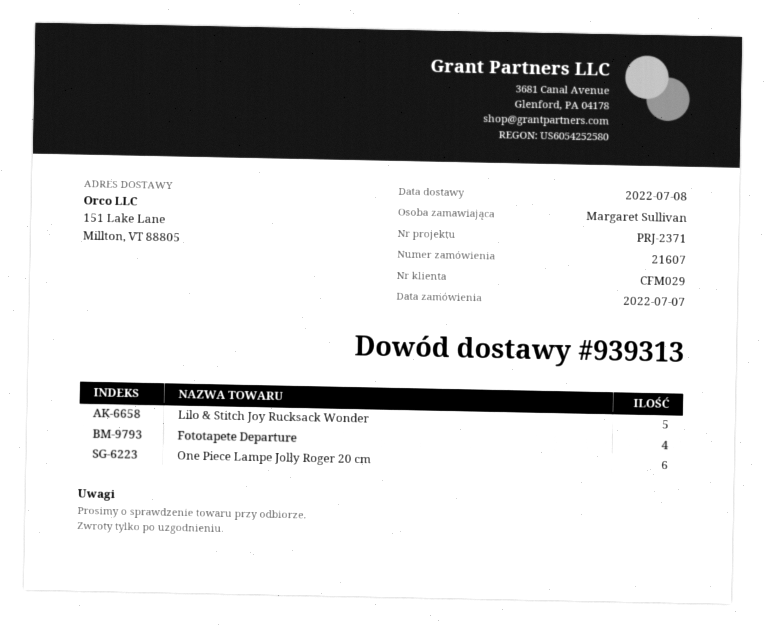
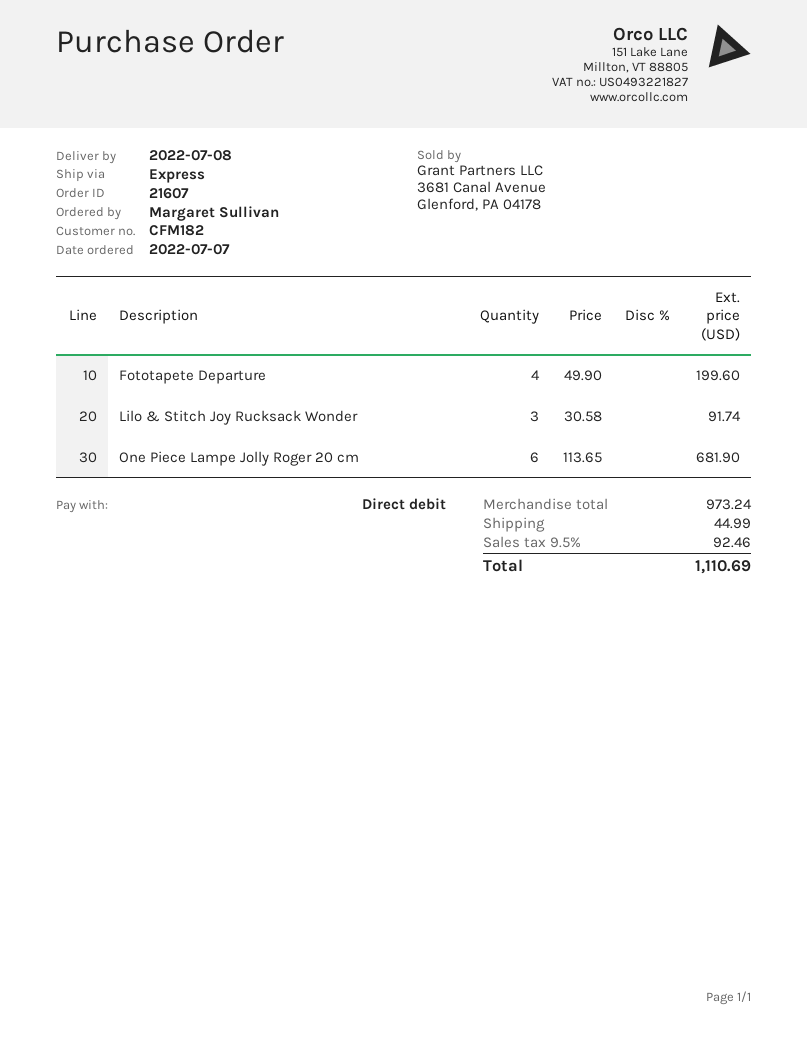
customer number: CFM029 -> CFM182
Lilo & Stitch Joy Rucksack Wonder: 5 -> 3

